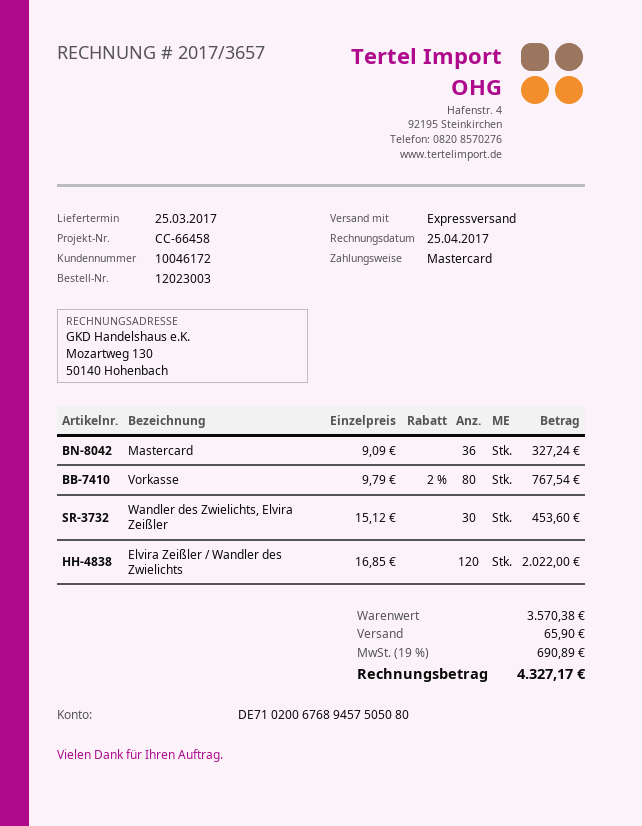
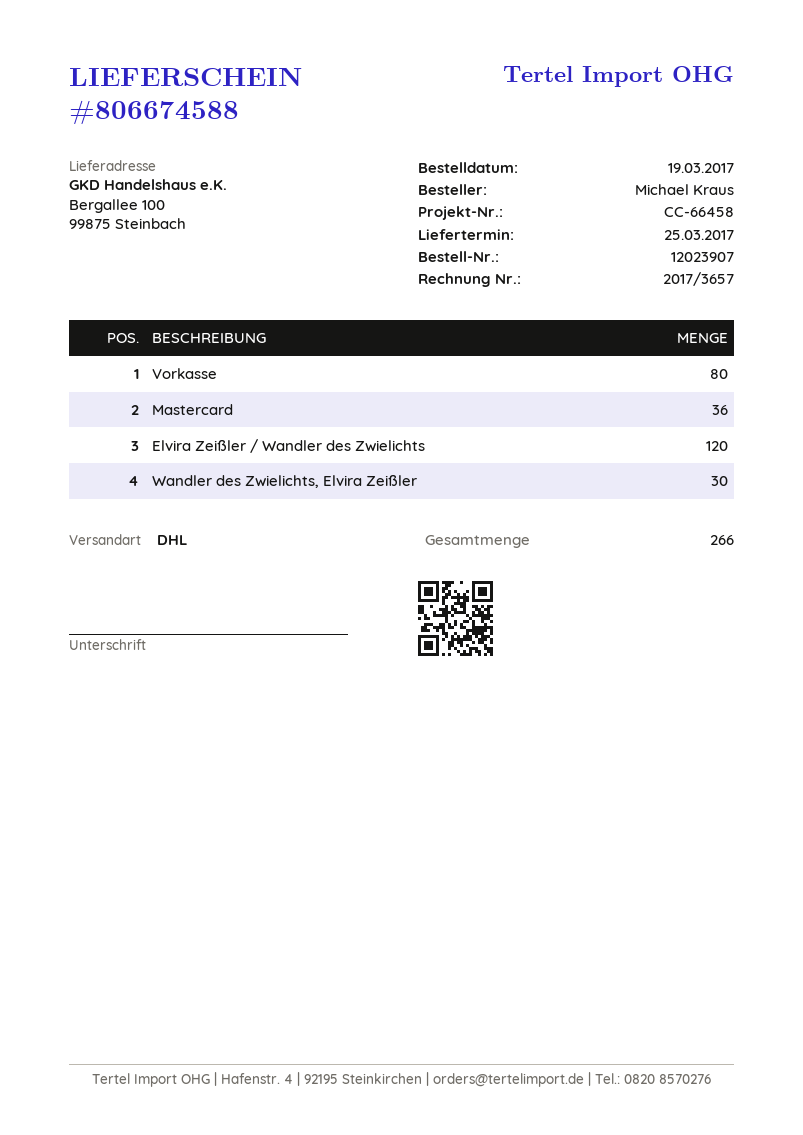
order number: 12023003 -> 12023907
shipping method: express -> DHL

